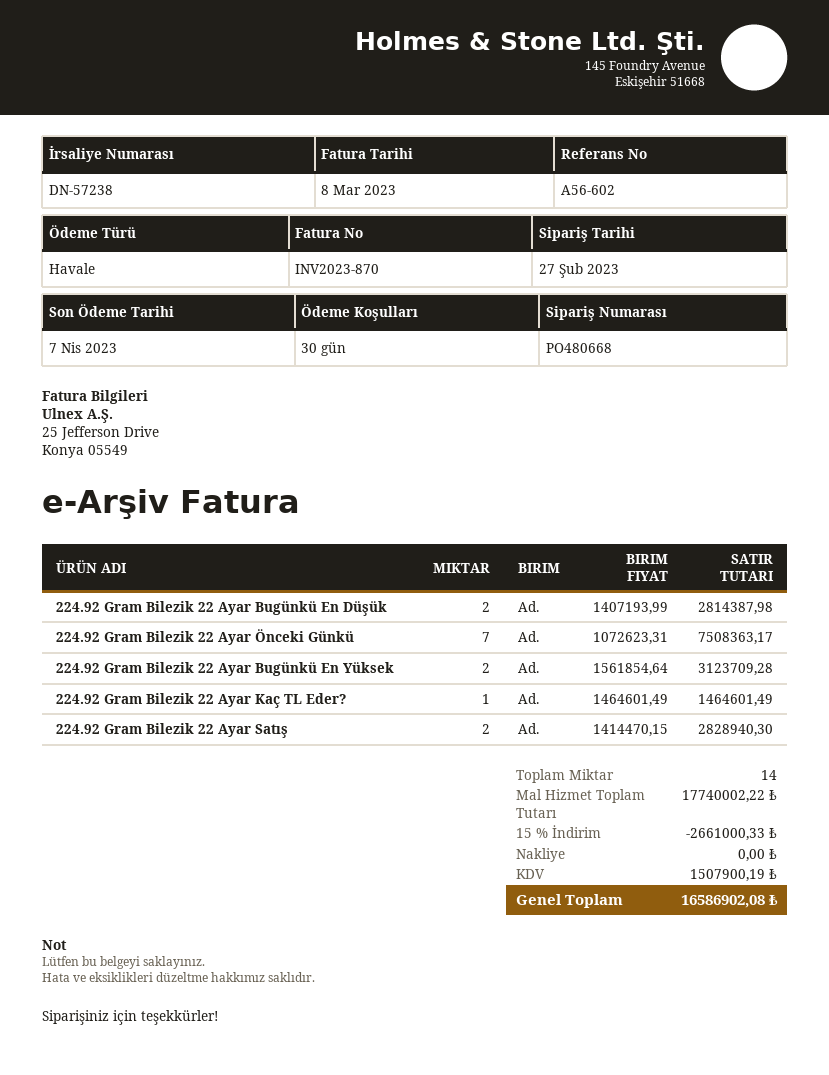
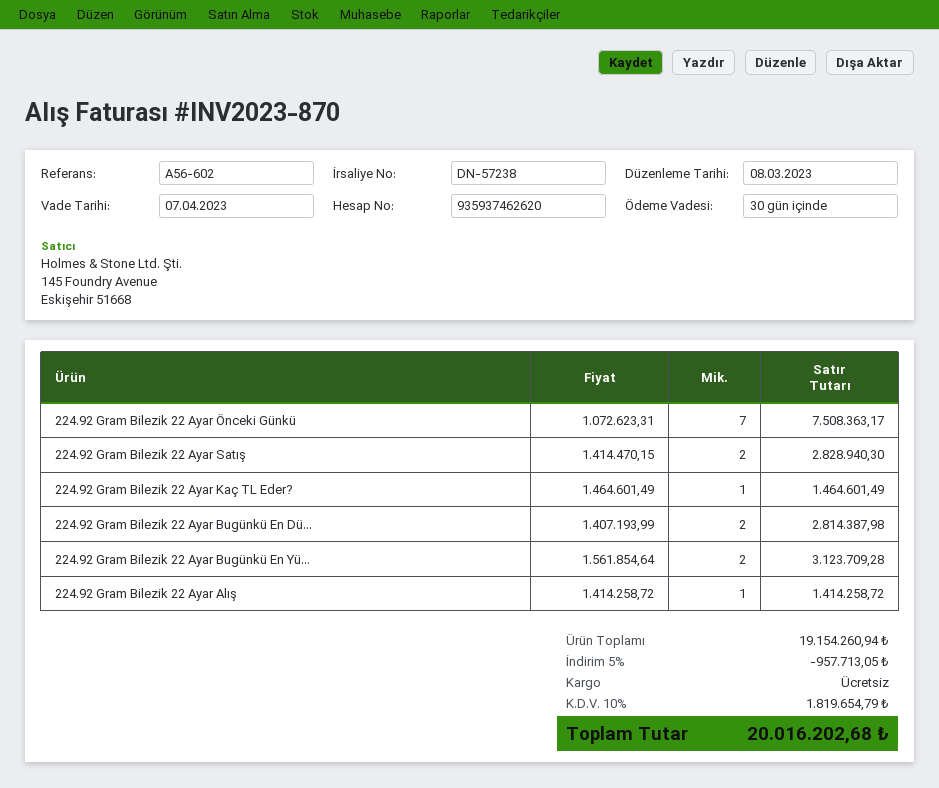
224.92 Gram Bilezik 22 Ayar Alış: none -> 1 x 1414258.72 = 1414258.72
subtotal: 17740002.22 -> 19154260.94
discount: 15% = 2661000.33 -> 5% = 957713.05
tax: 1507900.19 -> 1819654.79
total: 16586902.08 -> 20016202.68

